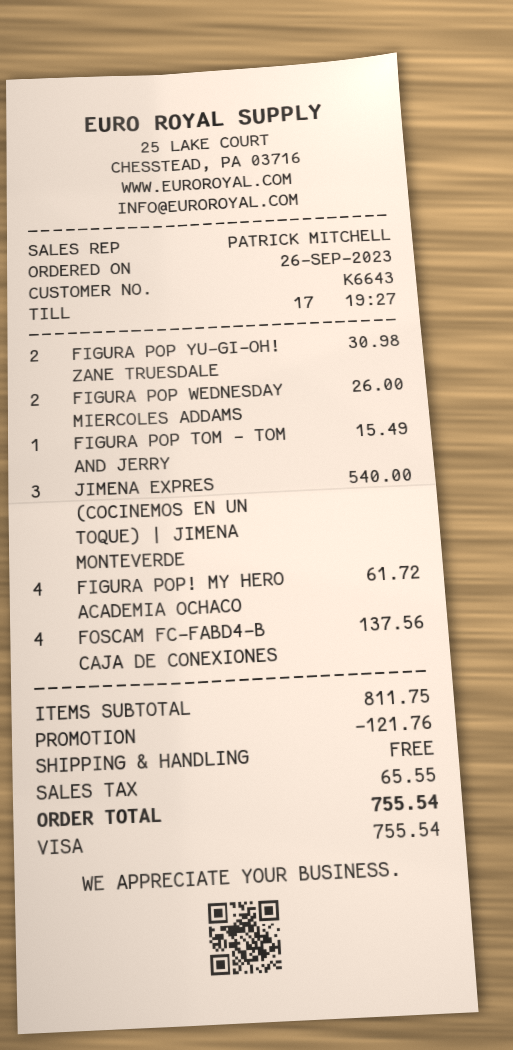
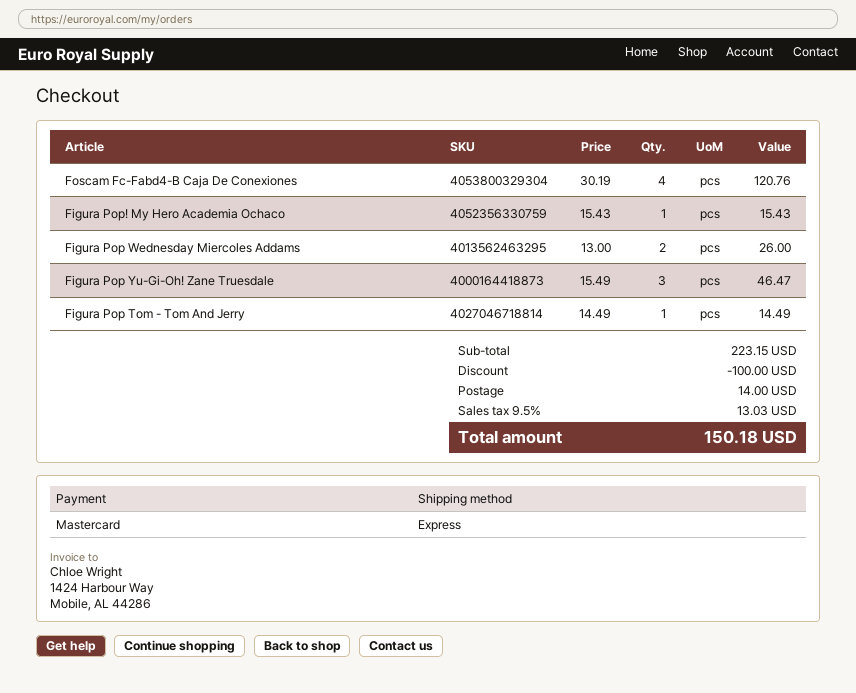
payment method: Visa -> Mastercard
FIGURA POP YU-GI-OH! ZANE TRUESDALE: 2 for 30.98 -> 3 for 46.47
FIGURA POP TOM - TOM AND JERRY: 1 for 15.49 -> 1 for 14.49
JIMENA EXPRES (COCINEMOS EN UN TOQUE) | JIMENA MONTEVERDE: 3 for 540.00 -> none
FIGURA POP! MY HERO ACADEMIA OCHACO: 4 for 61.72 -> 1 for 15.43
FOSCAM FC-FABD4-B CAJA DE CONEXIONES: 4 for 137.56 -> 4 for 120.76
subtotal: 811.75 -> 223.15
discount: 121.76 -> 100.00
shipping: 0.00 -> 14.00
tax: 65.55 -> 13.03
total: 755.54 -> 150.18

